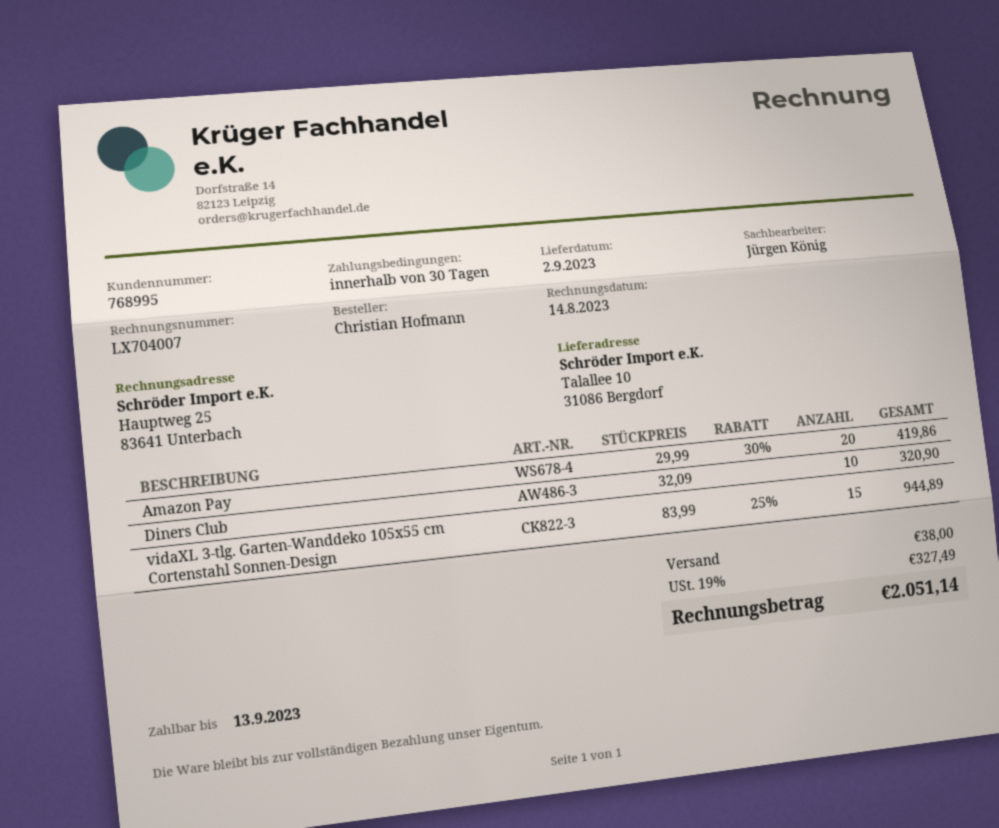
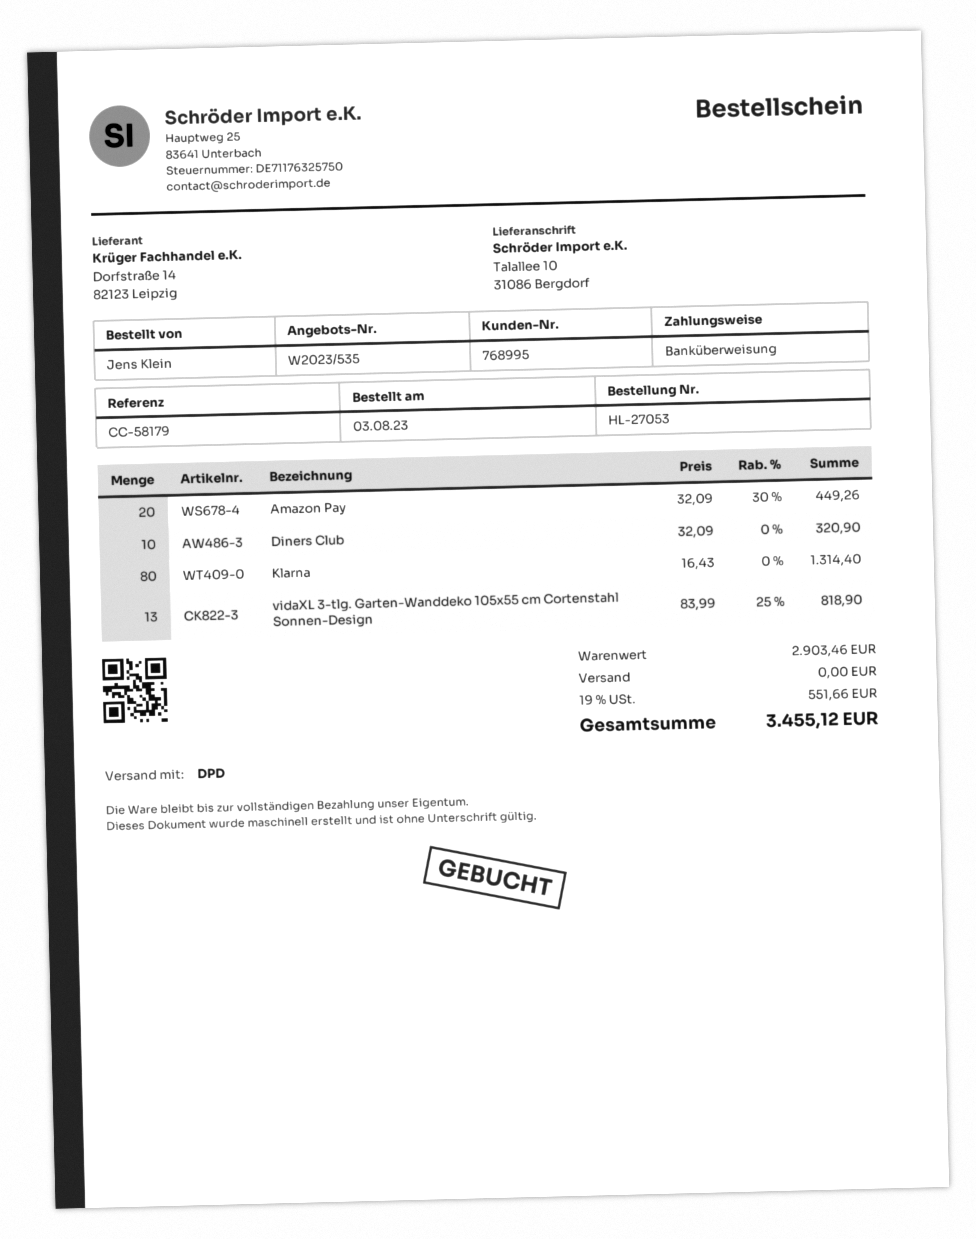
ordered by: Christian Hofmann -> Jens Klein
Amazon Pay: 20 x 29.99 - 30% = 419.86 -> 20 x 32.09 - 30% = 449.26
vidaXL 3-tlg. Garten-Wanddeko 105x55 cm Cortenstahl Sonnen-Design: 15 x 83.99 - 25% = 944.89 -> 13 x 83.99 - 25% = 818.90
Klarna: none -> 80 x 16.43 = 1314.40
shipping: 38.00 -> 0.00
tax: 19% = 327.49 -> 19% = 551.66
total: 2051.14 -> 3455.12

